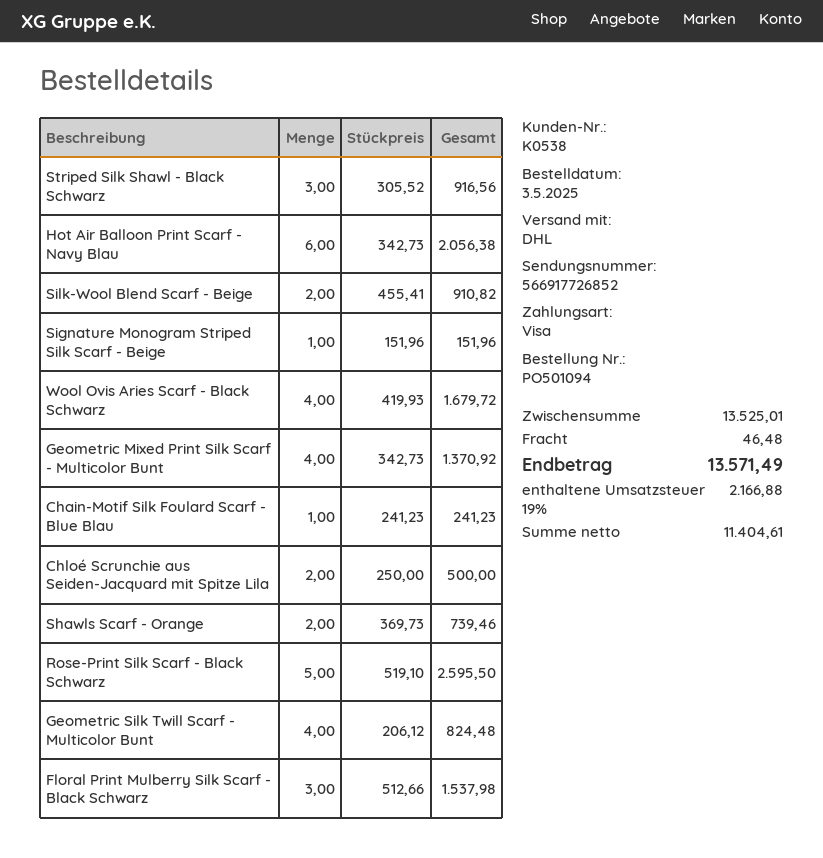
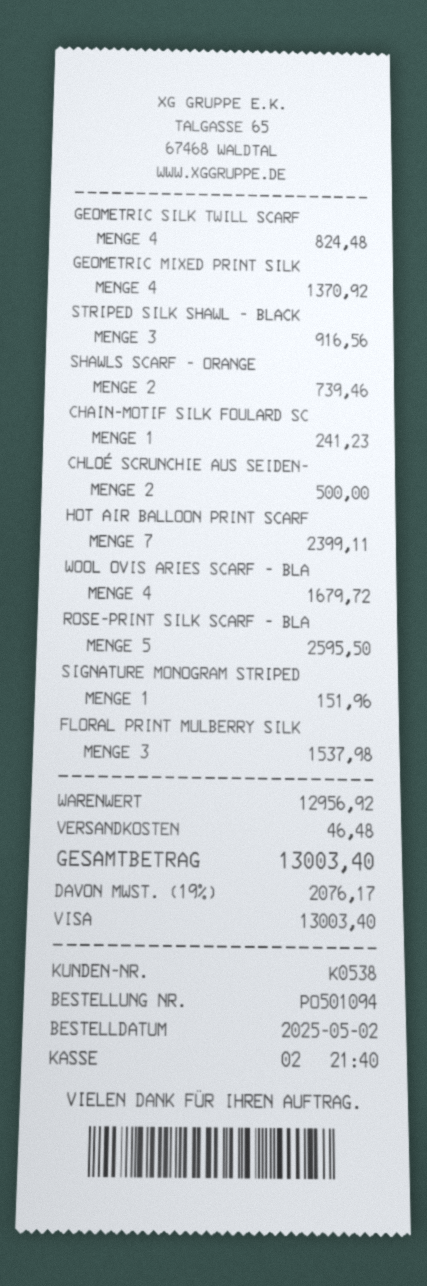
order date: 2025-05-03 -> 2025-05-02
Hot Air Balloon Print Scarf - Navy Blau: 6 for 2056.38 -> 7 for 2399.11
Silk-Wool Blend Scarf - Beige: 2 for 910.82 -> none
subtotal: 13525.01 -> 12956.92
tax: 19% = 2166.88 -> 19% = 2076.17
total: 13571.49 -> 13003.40

